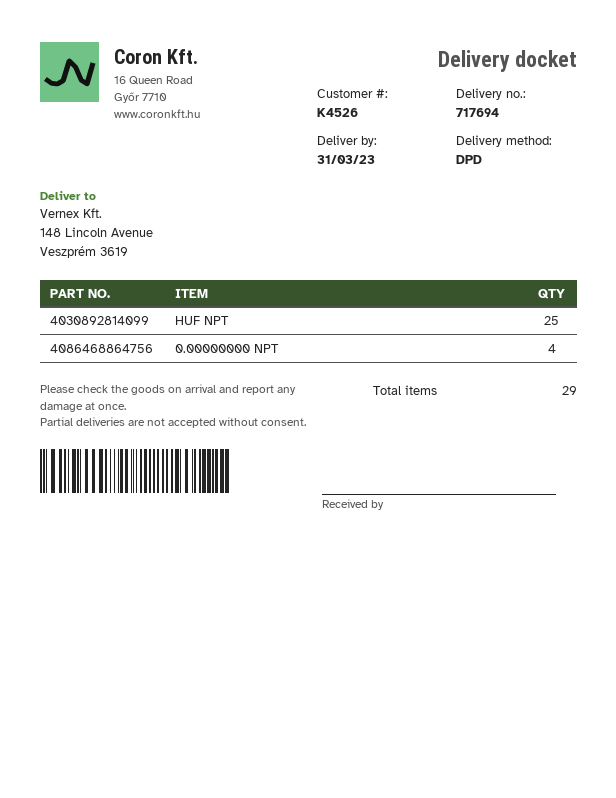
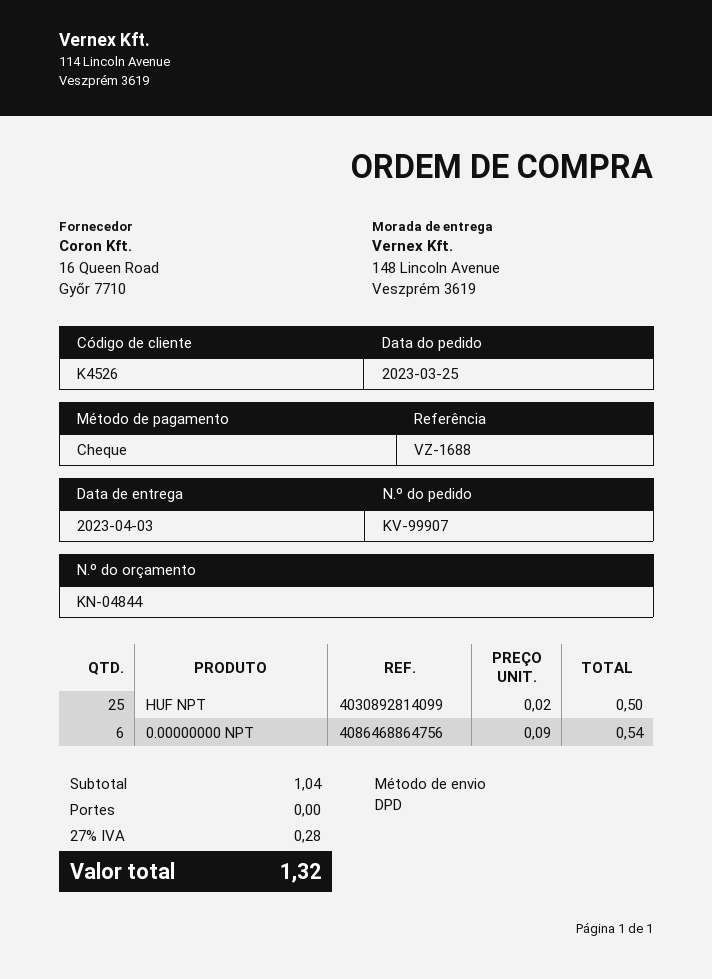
delivery date: 2023-03-31 -> 2023-04-03
0.00000000 NPT: 4 -> 6

